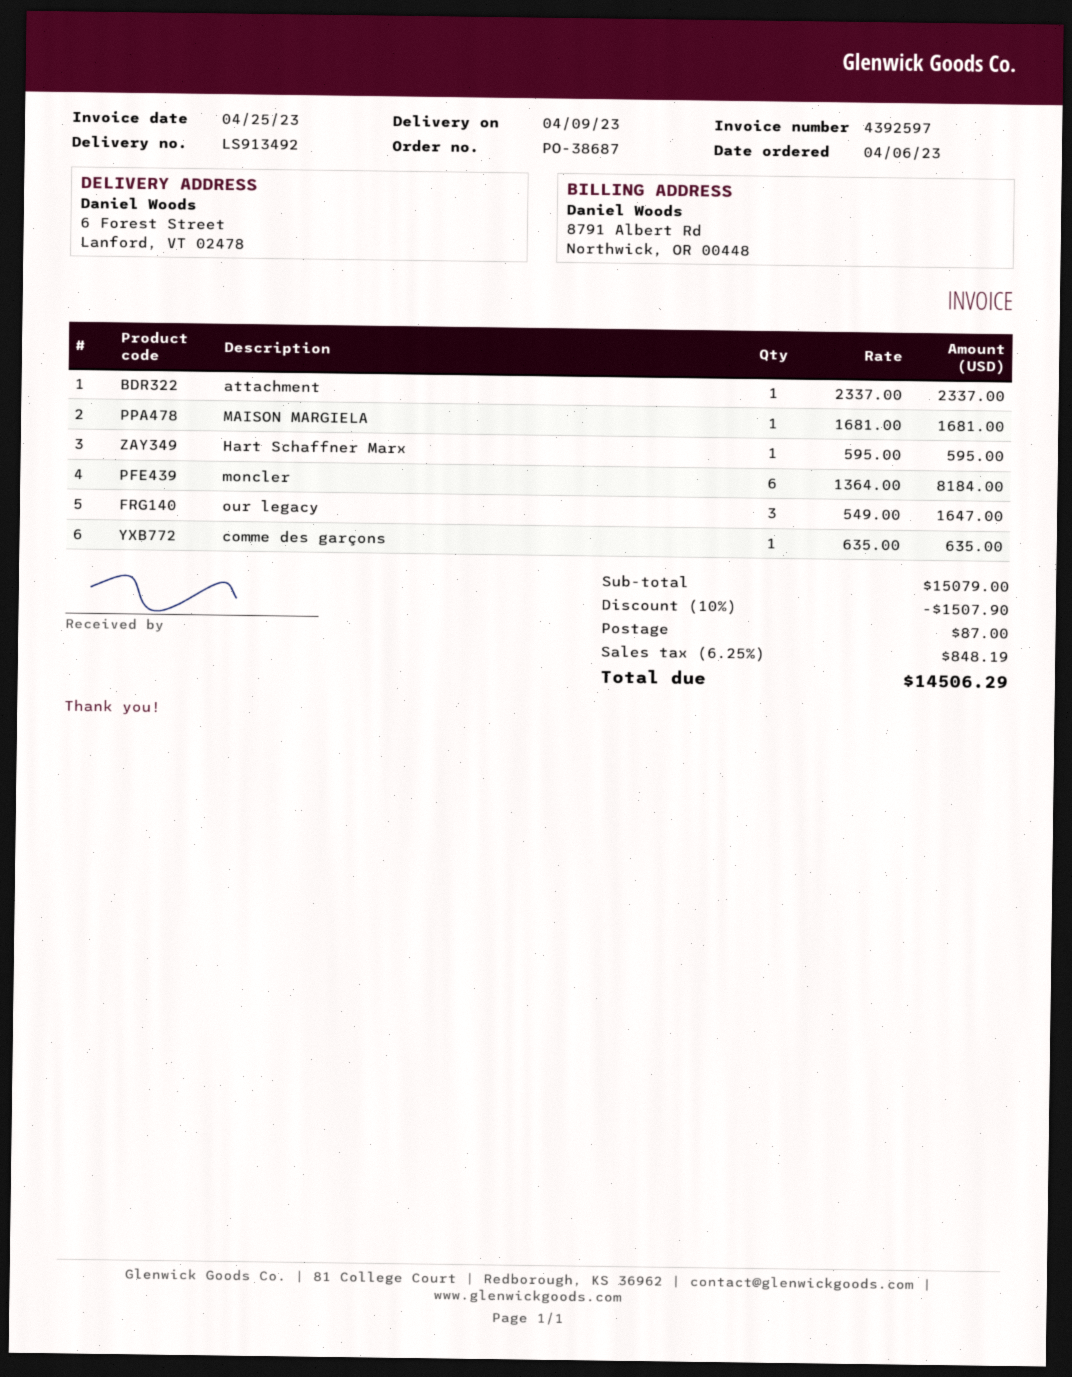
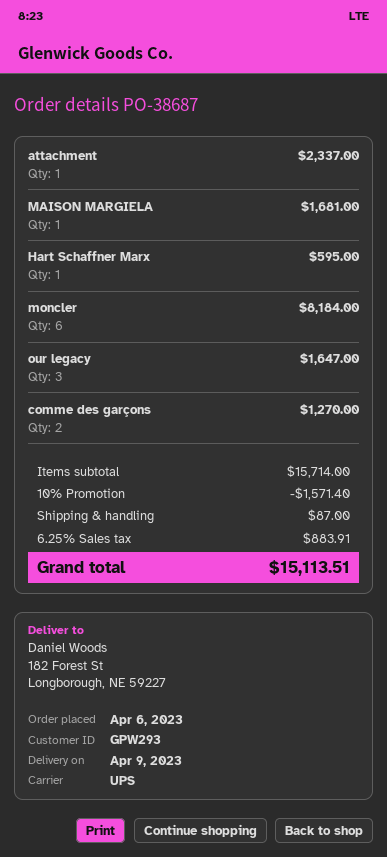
ship to: 6 Forest Street, Lanford, VT 02478 -> 182 Forest St, Longborough, NE 59227
comme des garçons: 1 for 635.00 -> 2 for 1270.00
subtotal: 15079.00 -> 15714.00
discount: 10% = 1507.90 -> 10% = 1571.40
tax: 6.25% = 848.19 -> 6.25% = 883.91
total: 14506.29 -> 15113.51

